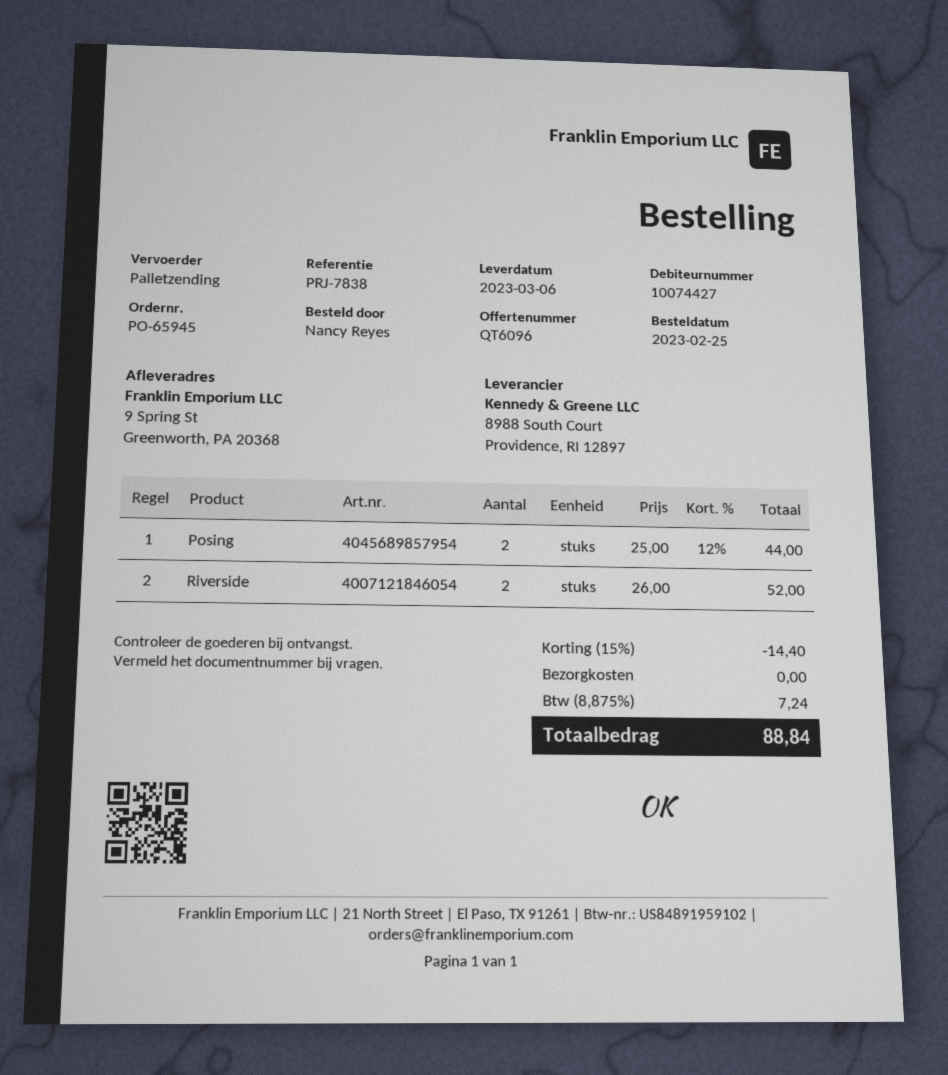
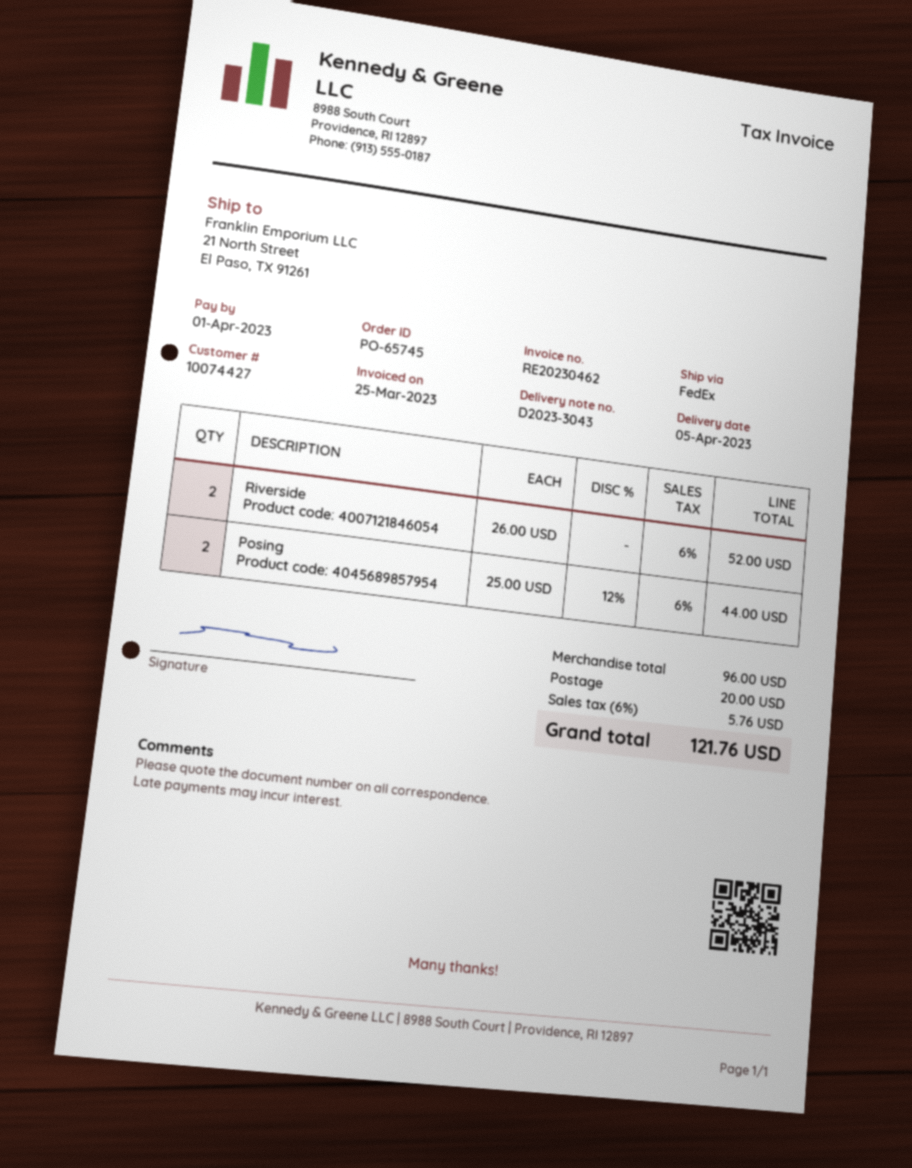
order number: PO-65945 -> PO-65745
delivery date: 2023-03-06 -> 2023-04-05
shipping method: pallet freight -> FedEx
ship to: 9 Spring St, Greenworth, PA 20368 -> 21 North Street, El Paso, TX 91261
discount: 15% = 14.40 -> none
shipping: 0.00 -> 20.00
tax: 8.875% = 7.24 -> 6% = 5.76
total: 88.84 -> 121.76

